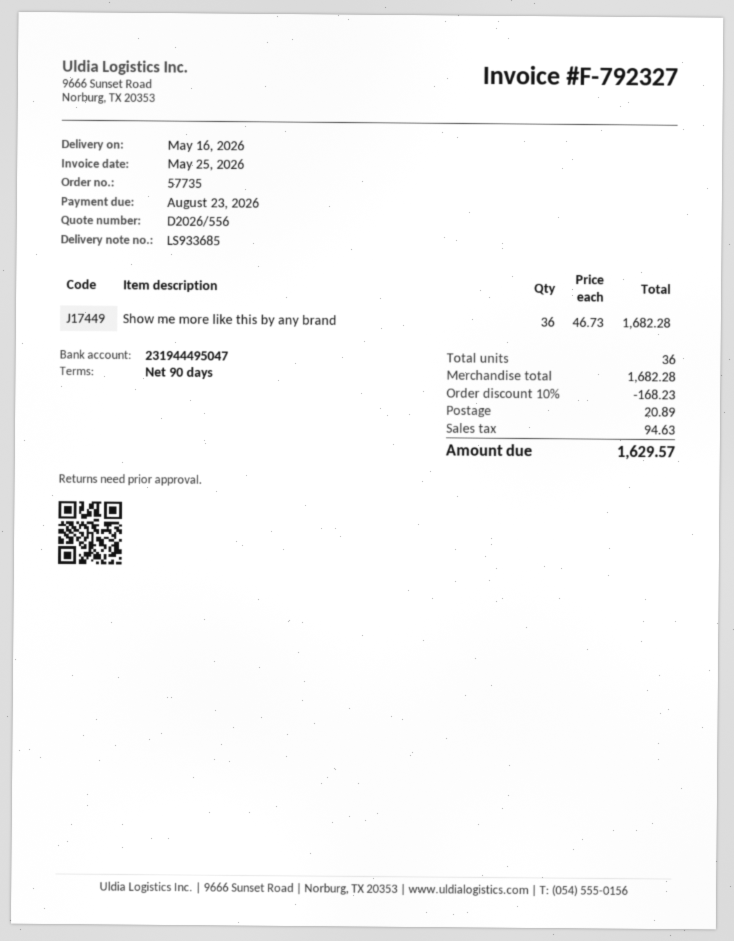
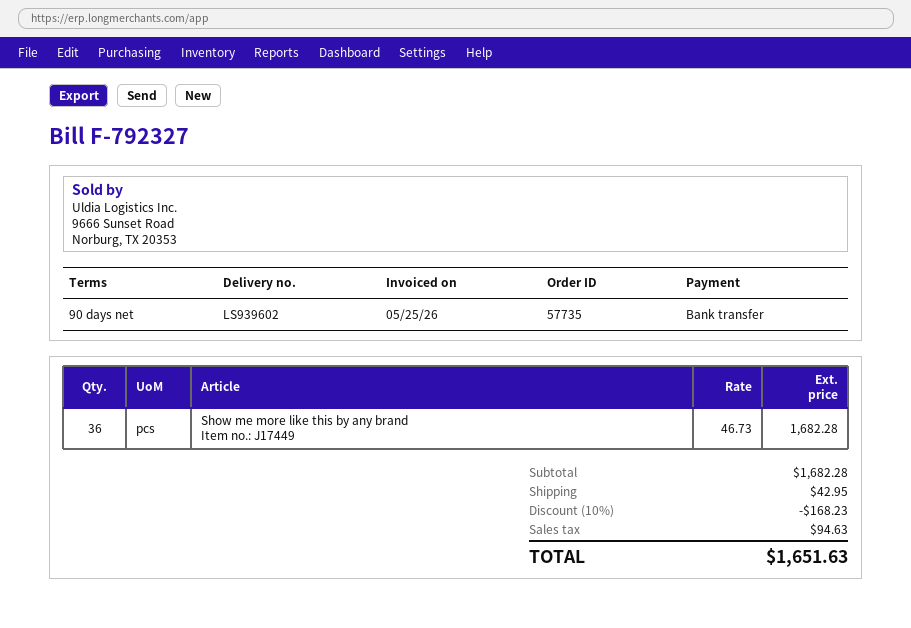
delivery note number: LS933685 -> LS939602
shipping: 20.89 -> 42.95
total: 1629.57 -> 1651.63

